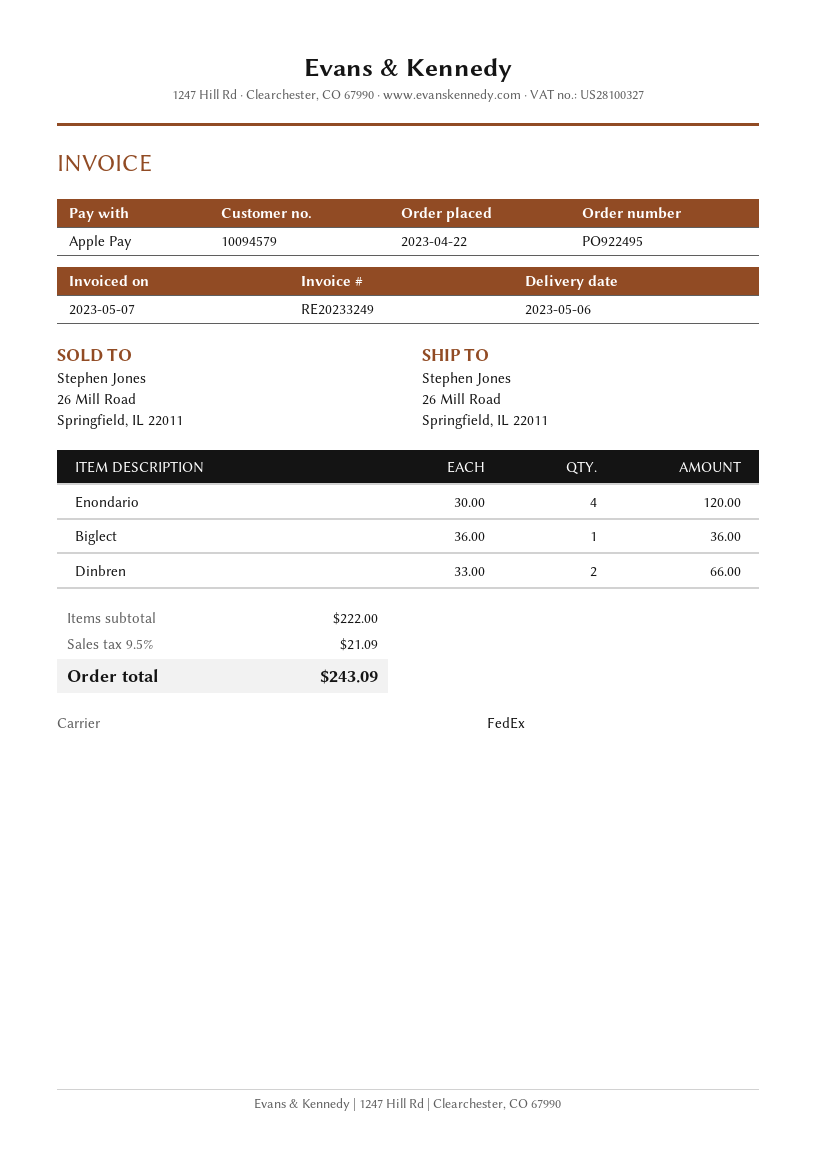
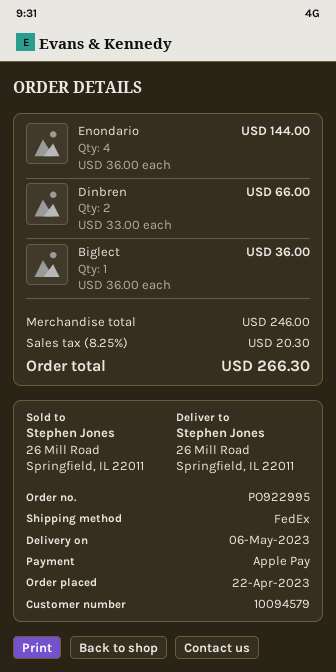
order number: PO922495 -> PO922995
Enondario: 4 x 30.00 = 120.00 -> 4 x 36.00 = 144.00
subtotal: 222.00 -> 246.00
tax: 9.5% = 21.09 -> 8.25% = 20.30
total: 243.09 -> 266.30

